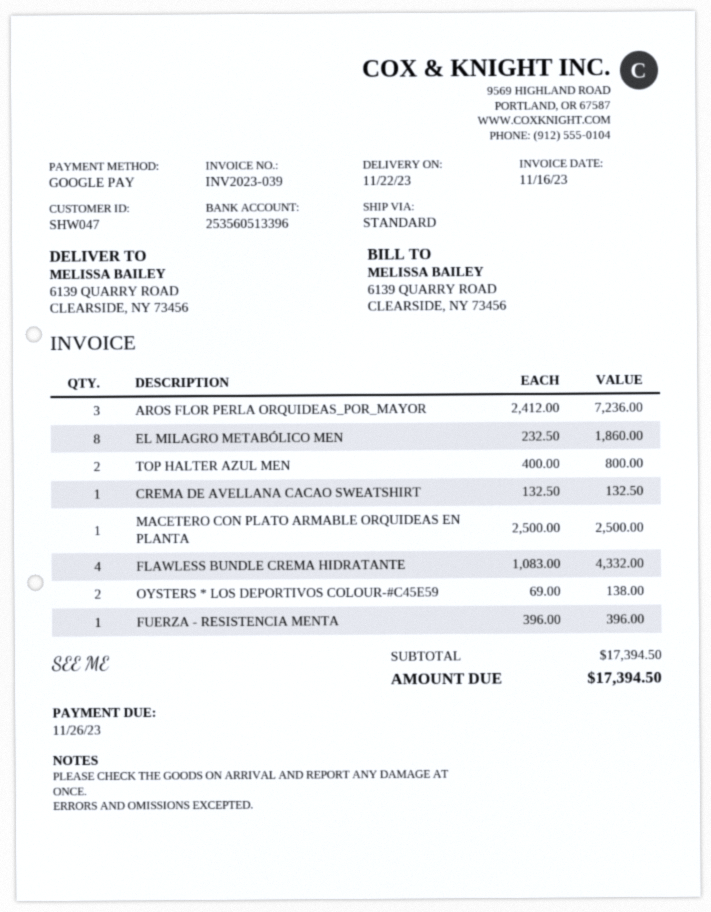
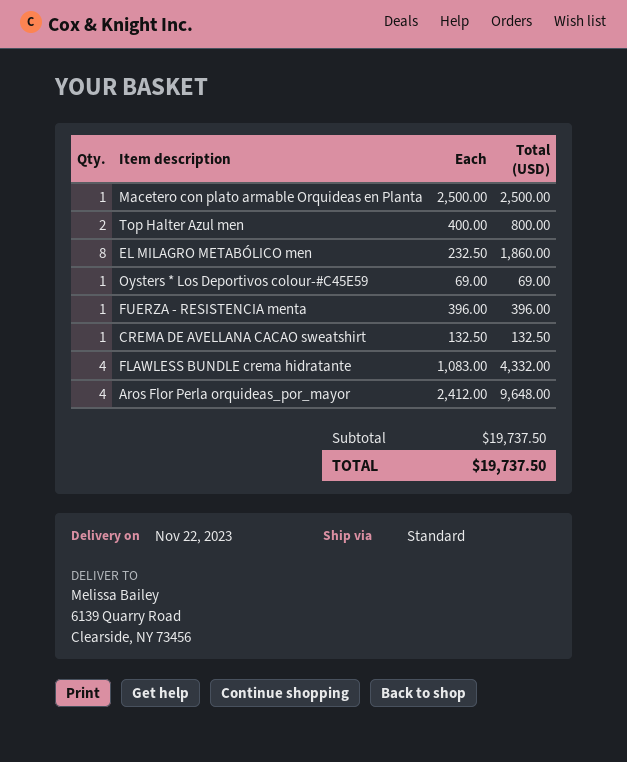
AROS FLOR PERLA ORQUIDEAS_POR_MAYOR: 3 x 2412.00 = 7236.00 -> 4 x 2412.00 = 9648.00
OYSTERS * LOS DEPORTIVOS COLOUR-#C45E59: 2 x 69.00 = 138.00 -> 1 x 69.00 = 69.00
subtotal: 17394.50 -> 19737.50
total: 17394.50 -> 19737.50

